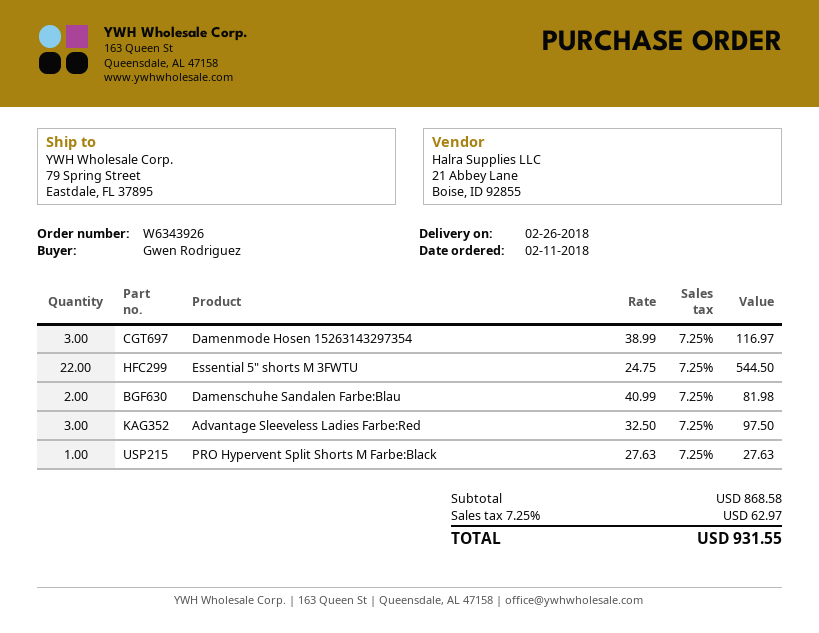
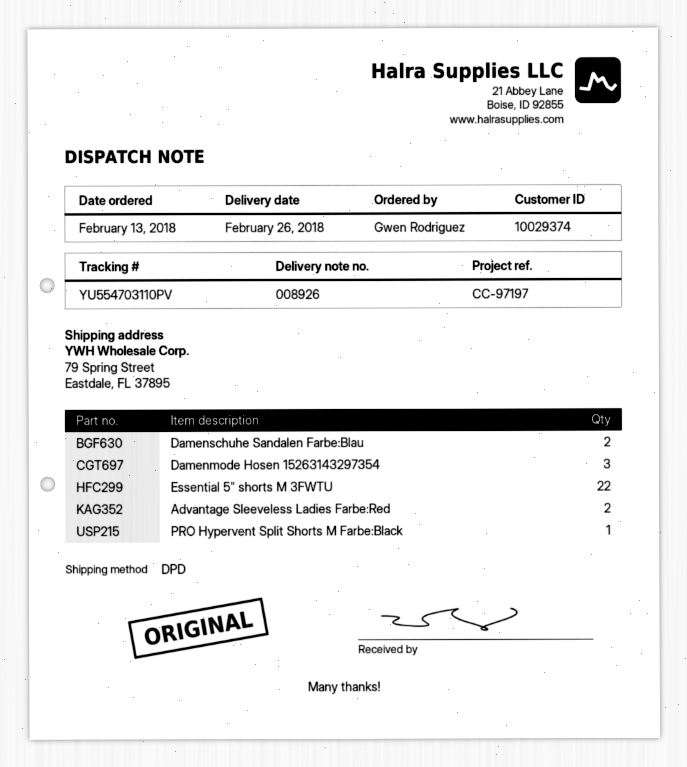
order date: 2018-02-11 -> 2018-02-13
Advantage Sleeveless Ladies Farbe:Red: 3 -> 2

